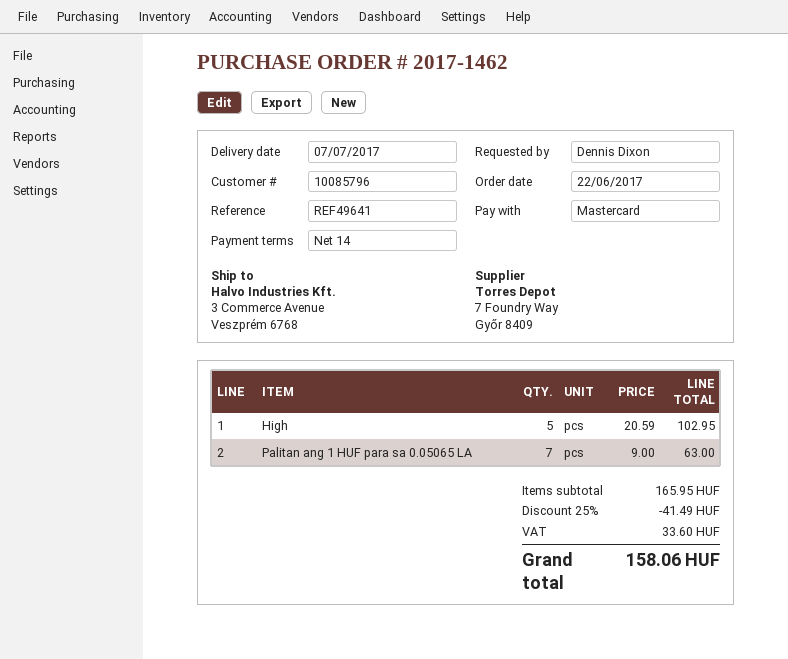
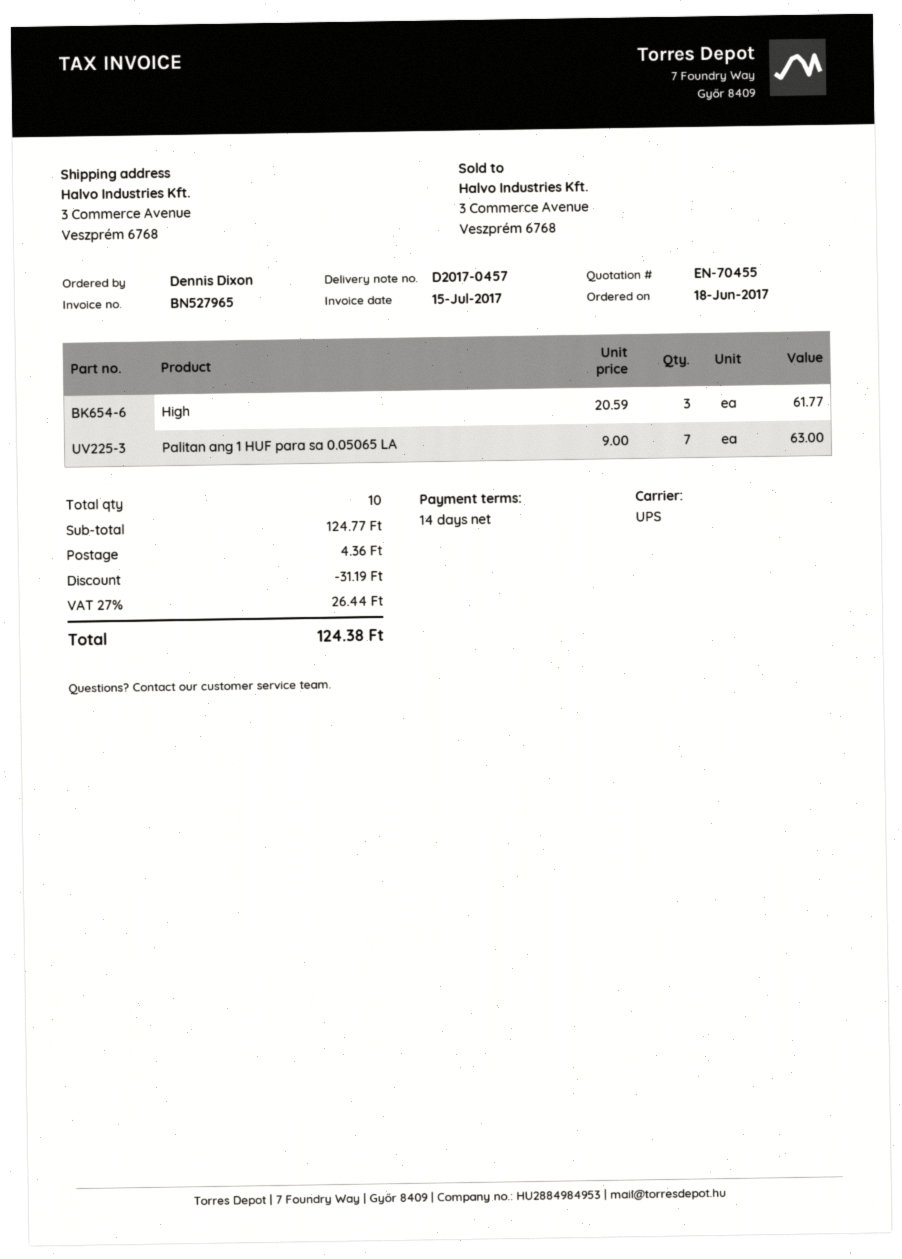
order date: 2017-06-22 -> 2017-06-18
High: 5 x 20.59 = 102.95 -> 3 x 20.59 = 61.77
subtotal: 165.95 -> 124.77
discount: 41.49 -> 31.19
shipping: none -> 4.36
tax: 33.60 -> 26.44
total: 158.06 -> 124.38

